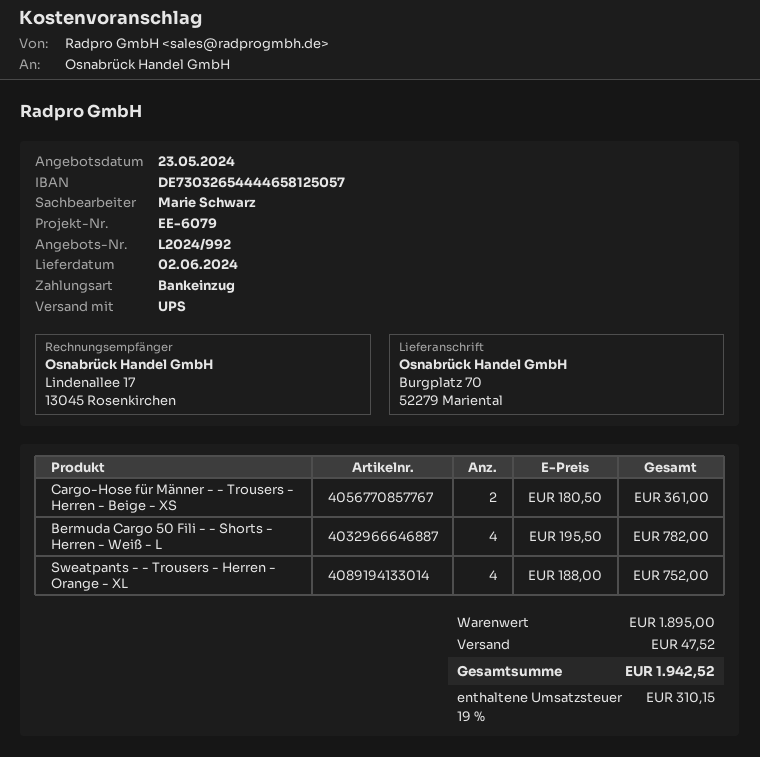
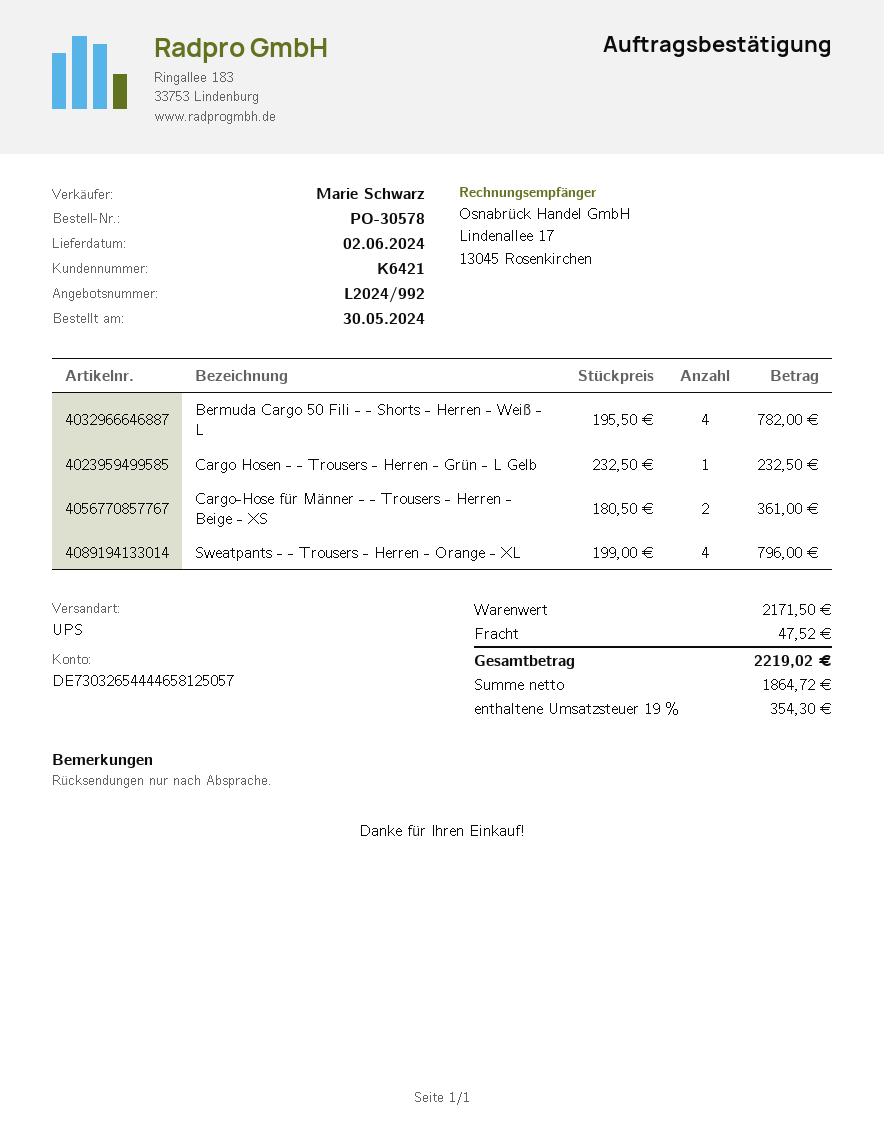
Sweatpants - - Trousers - Herren - Orange - XL: 4 x 188.00 = 752.00 -> 4 x 199.00 = 796.00
Cargo Hosen - - Trousers - Herren - Grün - L Gelb: none -> 1 x 232.50 = 232.50
subtotal: 1895.00 -> 2171.50
tax: 19% = 310.15 -> 19% = 354.30
total: 1942.52 -> 2219.02

